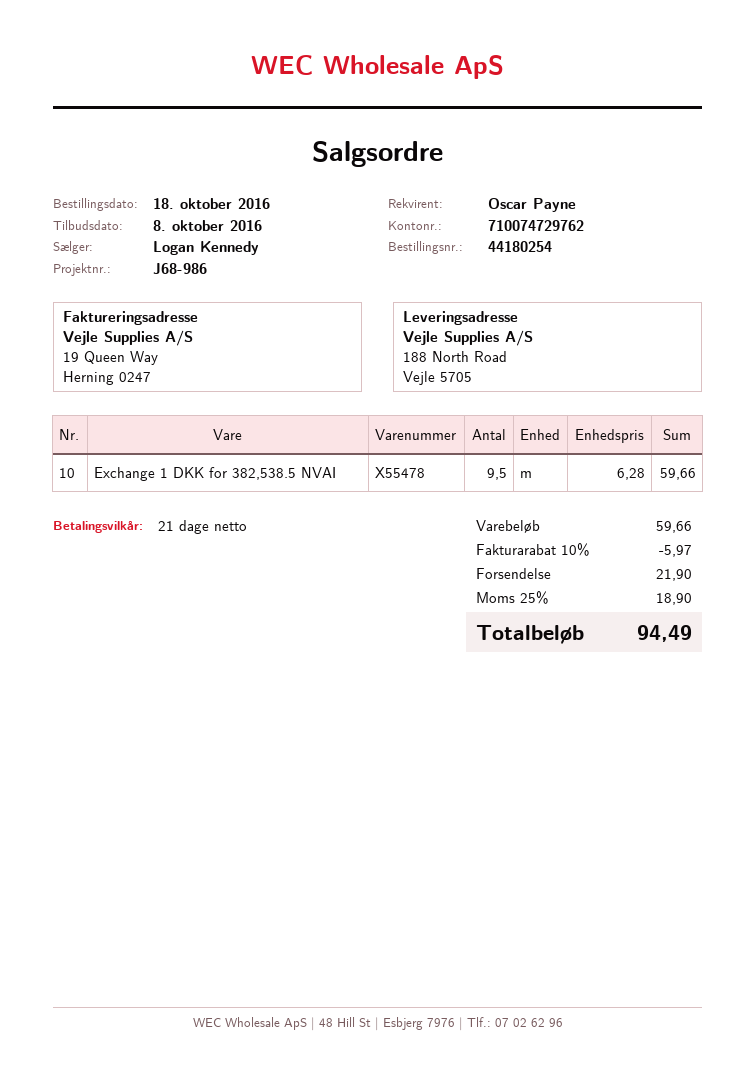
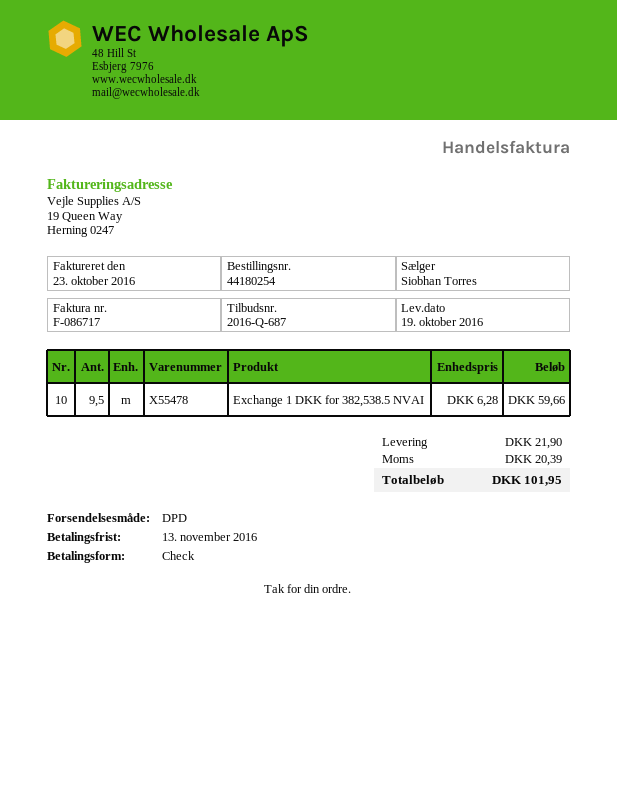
sales rep: Logan Kennedy -> Siobhan Torres
discount: 10% = 5.97 -> none
tax: 18.90 -> 20.39
total: 94.49 -> 101.95

